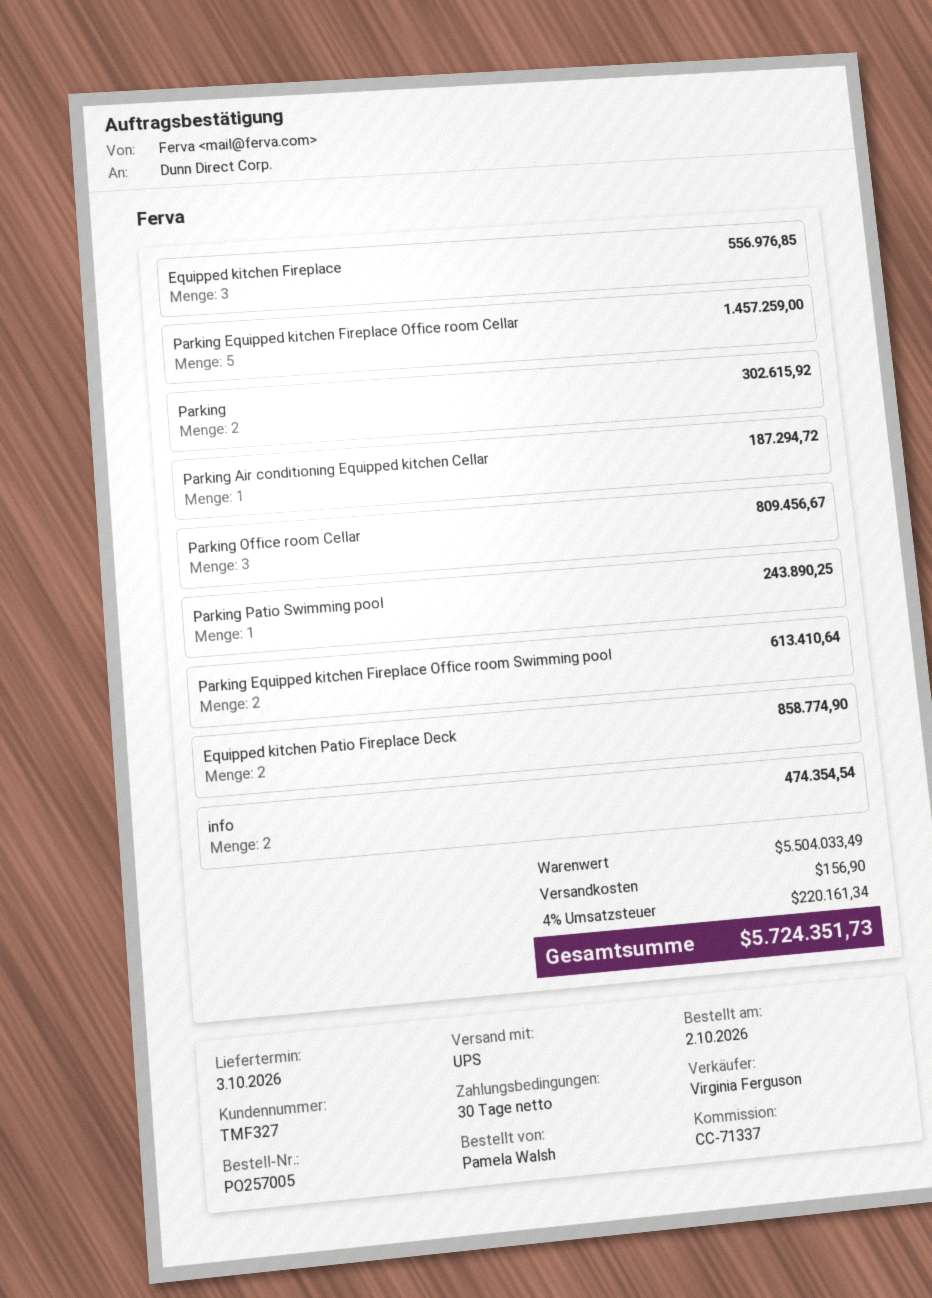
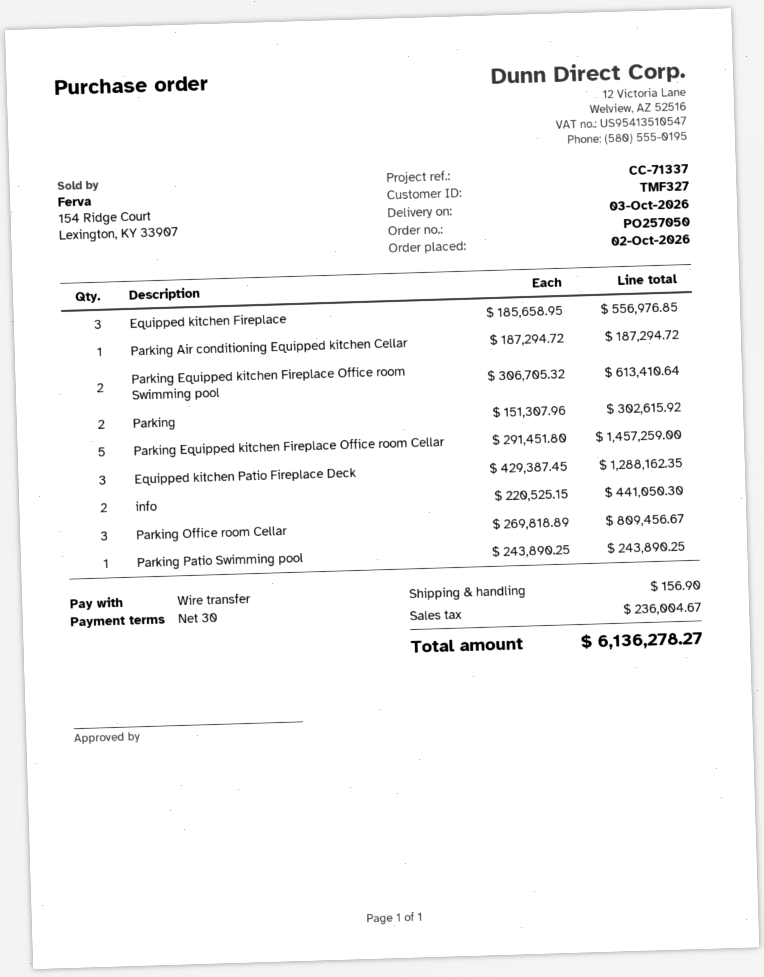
order number: PO257005 -> PO257050
Equipped kitchen Patio Fireplace Deck: 2 for 858774.90 -> 3 for 1288162.35
info: 2 for 474354.54 -> 2 for 441050.30
tax: 220161.34 -> 236004.67
total: 5724351.73 -> 6136278.27

